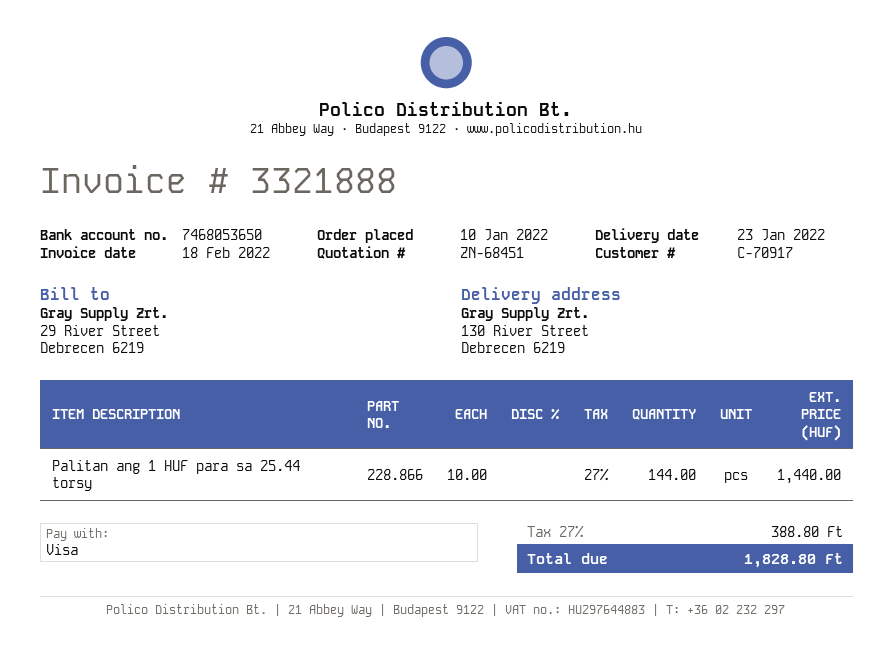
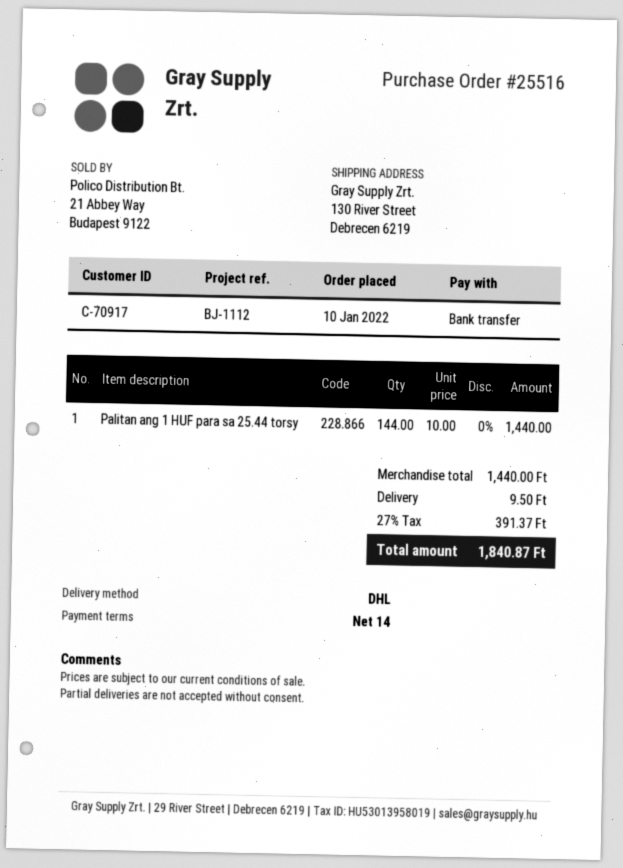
payment method: Visa -> bank transfer
shipping: none -> 9.50
tax: 27% = 388.80 -> 27% = 391.37
total: 1828.80 -> 1840.87

